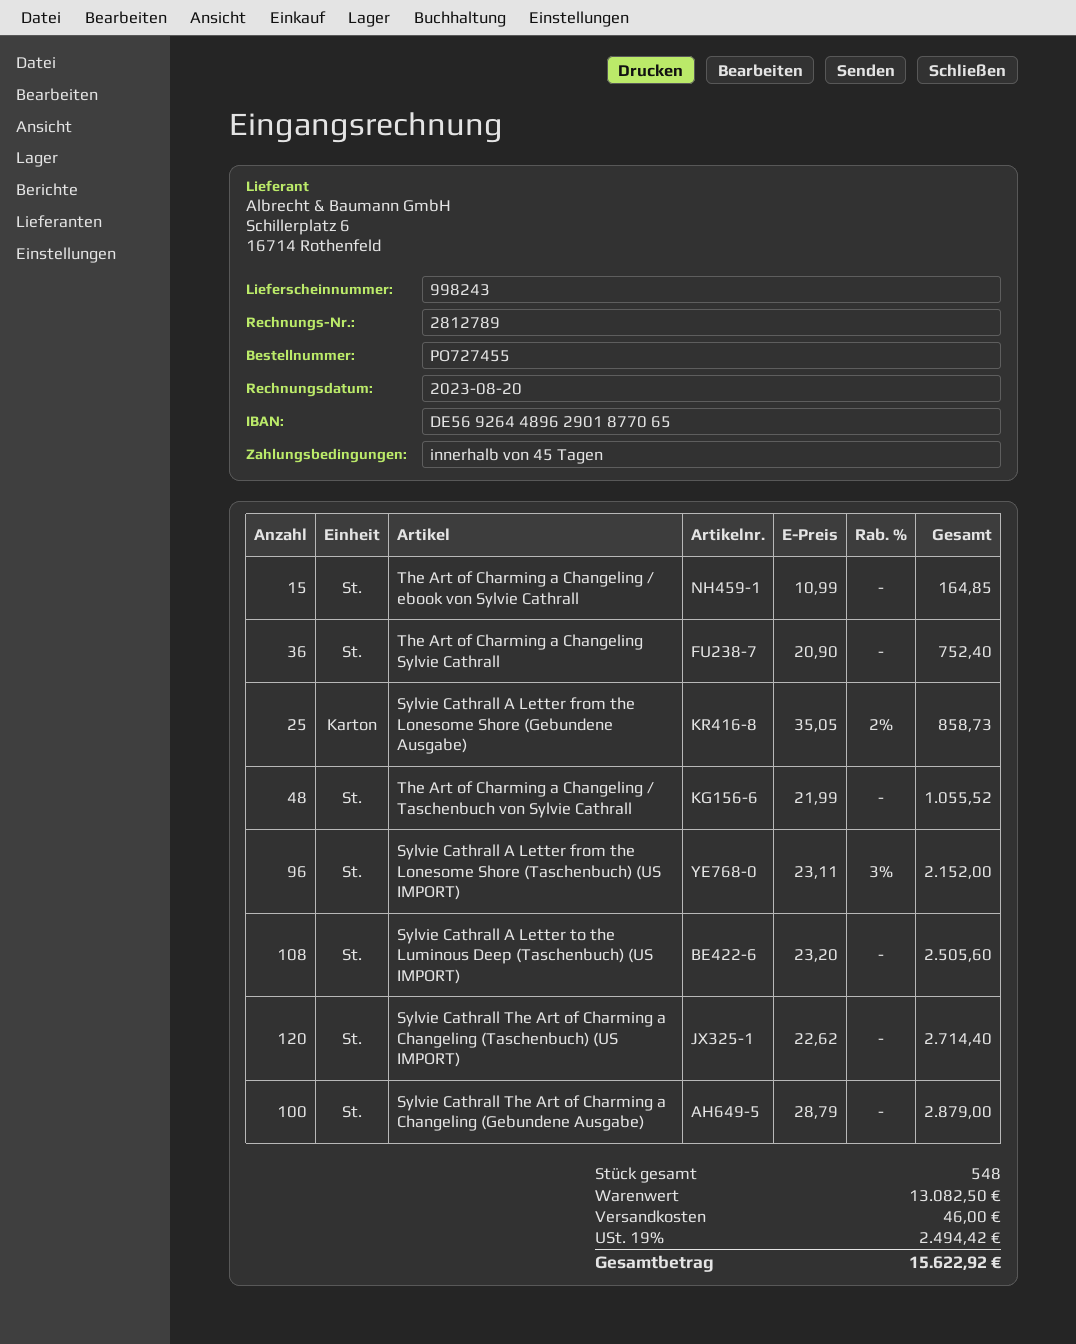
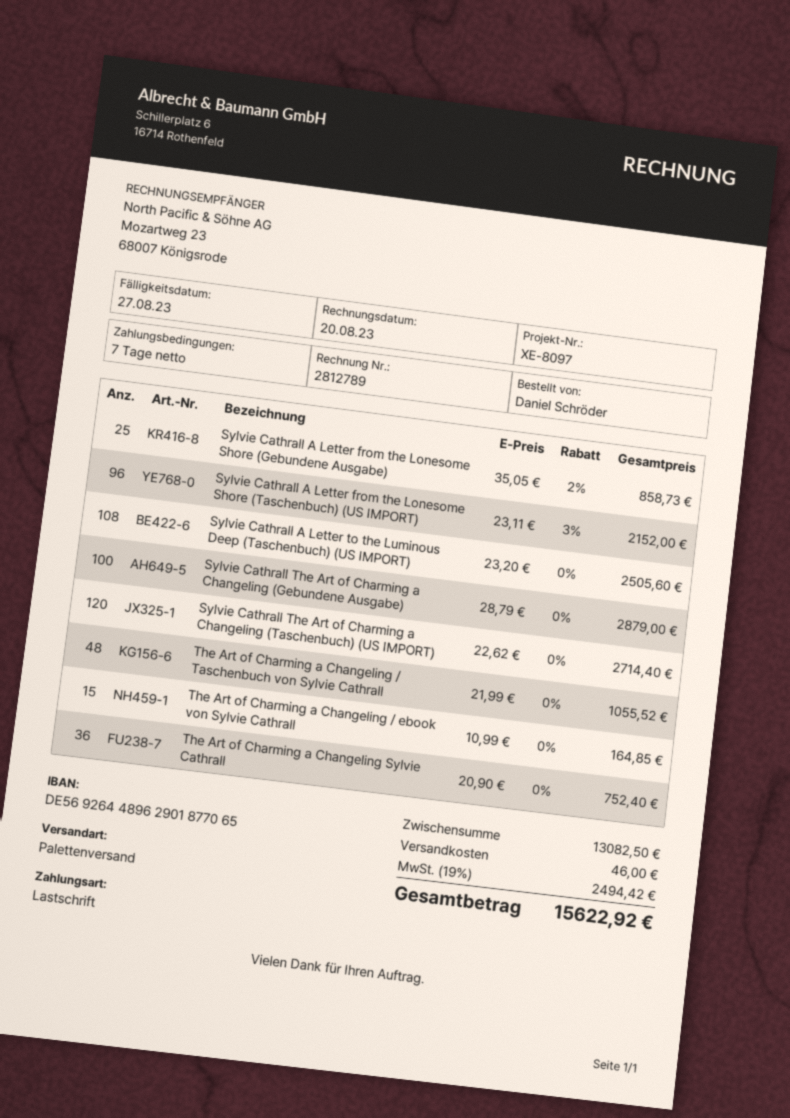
payment terms: 45 days -> 7 days

